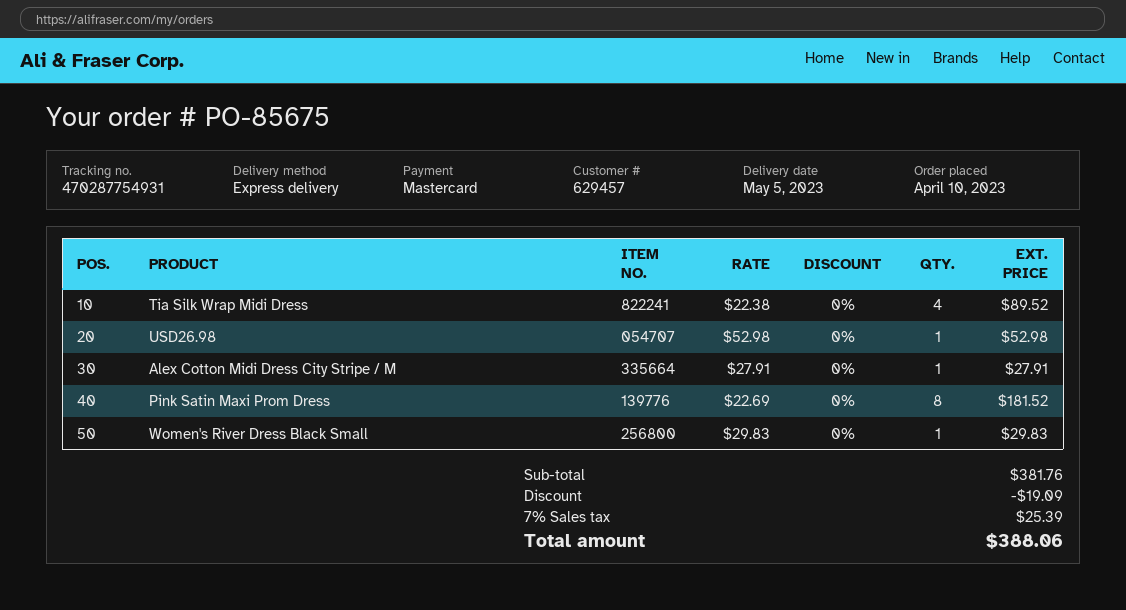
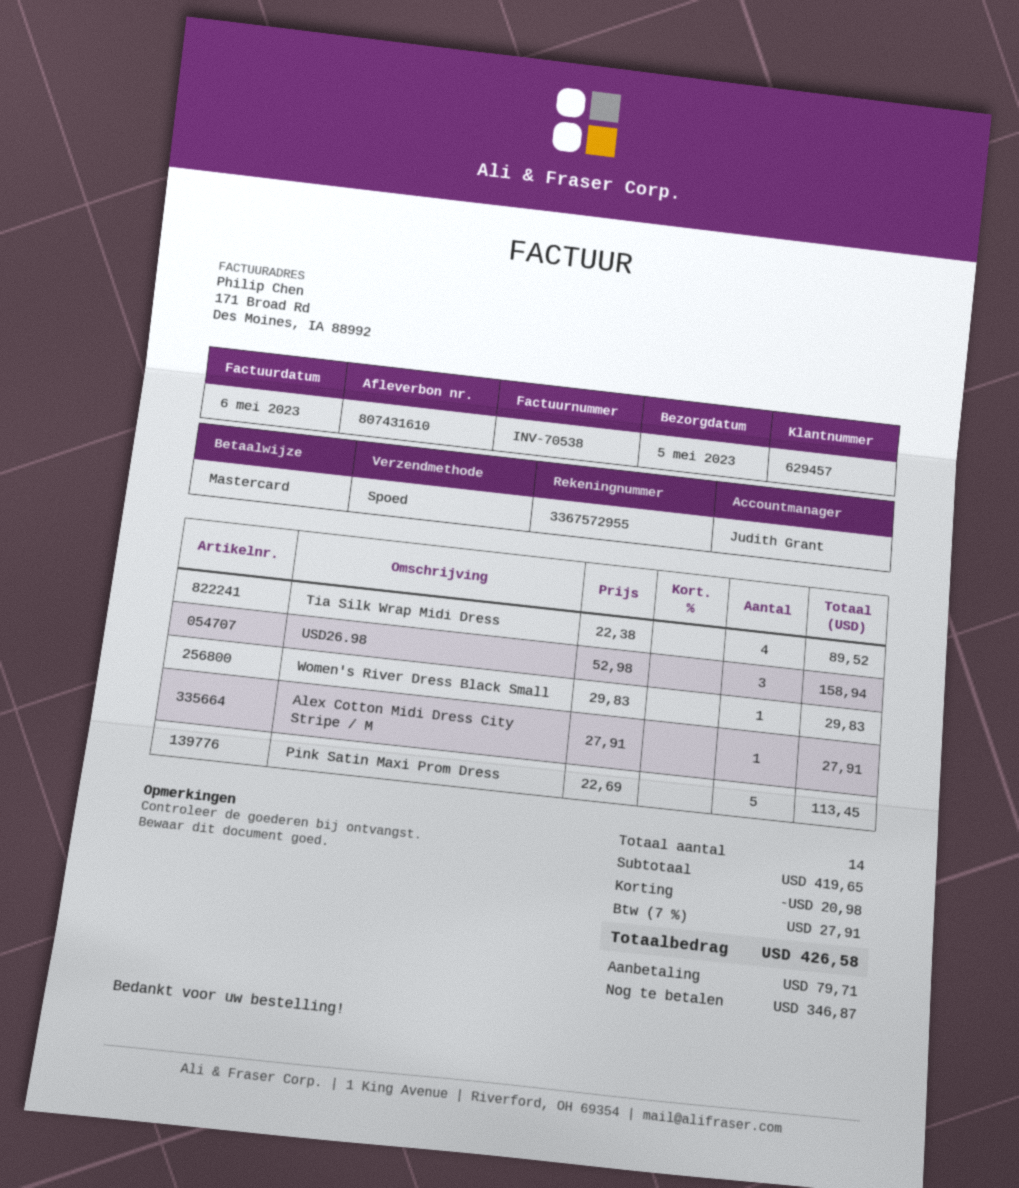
USD26.98: 1 x 52.98 = 52.98 -> 3 x 52.98 = 158.94
Pink Satin Maxi Prom Dress: 8 x 22.69 = 181.52 -> 5 x 22.69 = 113.45
subtotal: 381.76 -> 419.65
discount: 19.09 -> 20.98
tax: 7% = 25.39 -> 7% = 27.91
total: 388.06 -> 426.58

